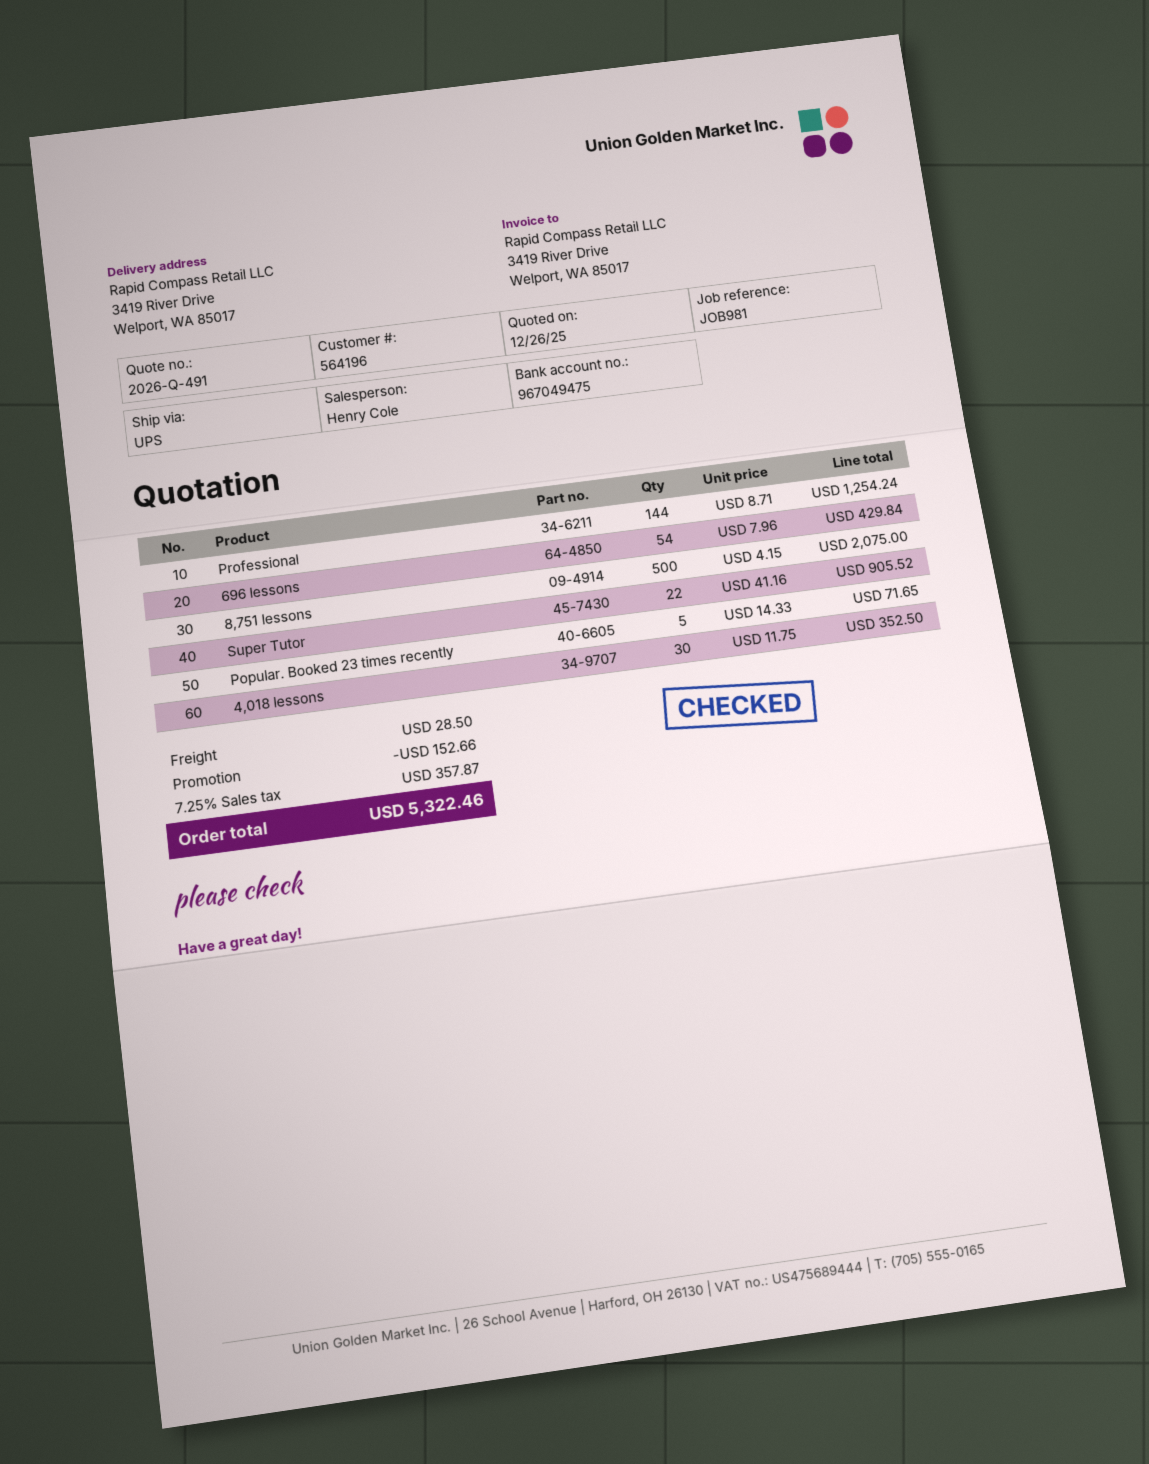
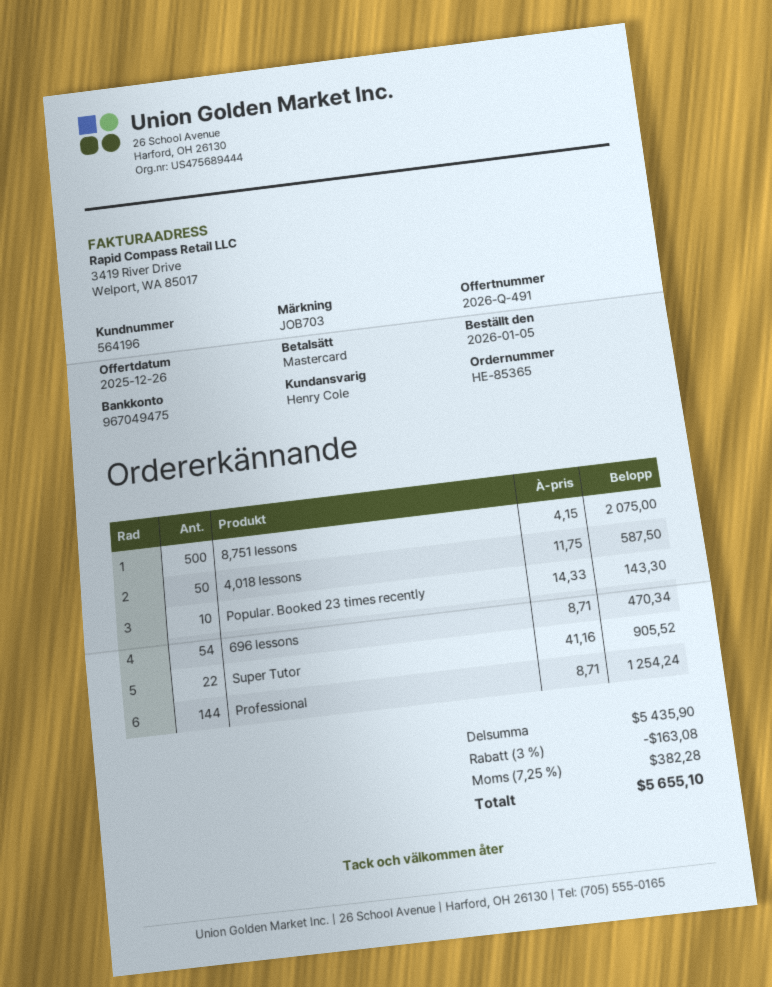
reference: JOB981 -> JOB703
696 lessons: 54 x 7.96 = 429.84 -> 54 x 8.71 = 470.34
Popular. Booked 23 times recently: 5 x 14.33 = 71.65 -> 10 x 14.33 = 143.30
4,018 lessons: 30 x 11.75 = 352.50 -> 50 x 11.75 = 587.50
discount: 152.66 -> 163.08
shipping: 28.50 -> none
tax: 7.25% = 357.87 -> 7.25% = 382.28
total: 5322.46 -> 5655.10

